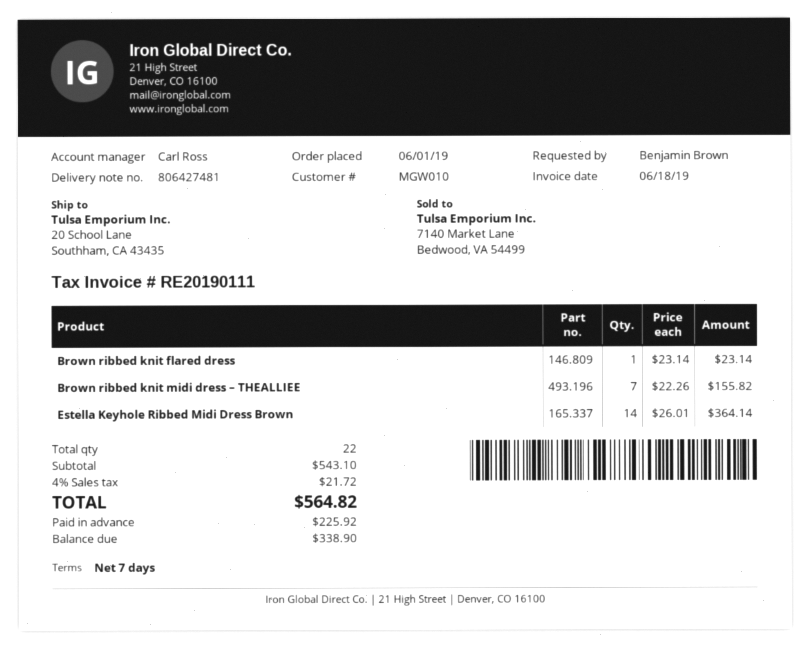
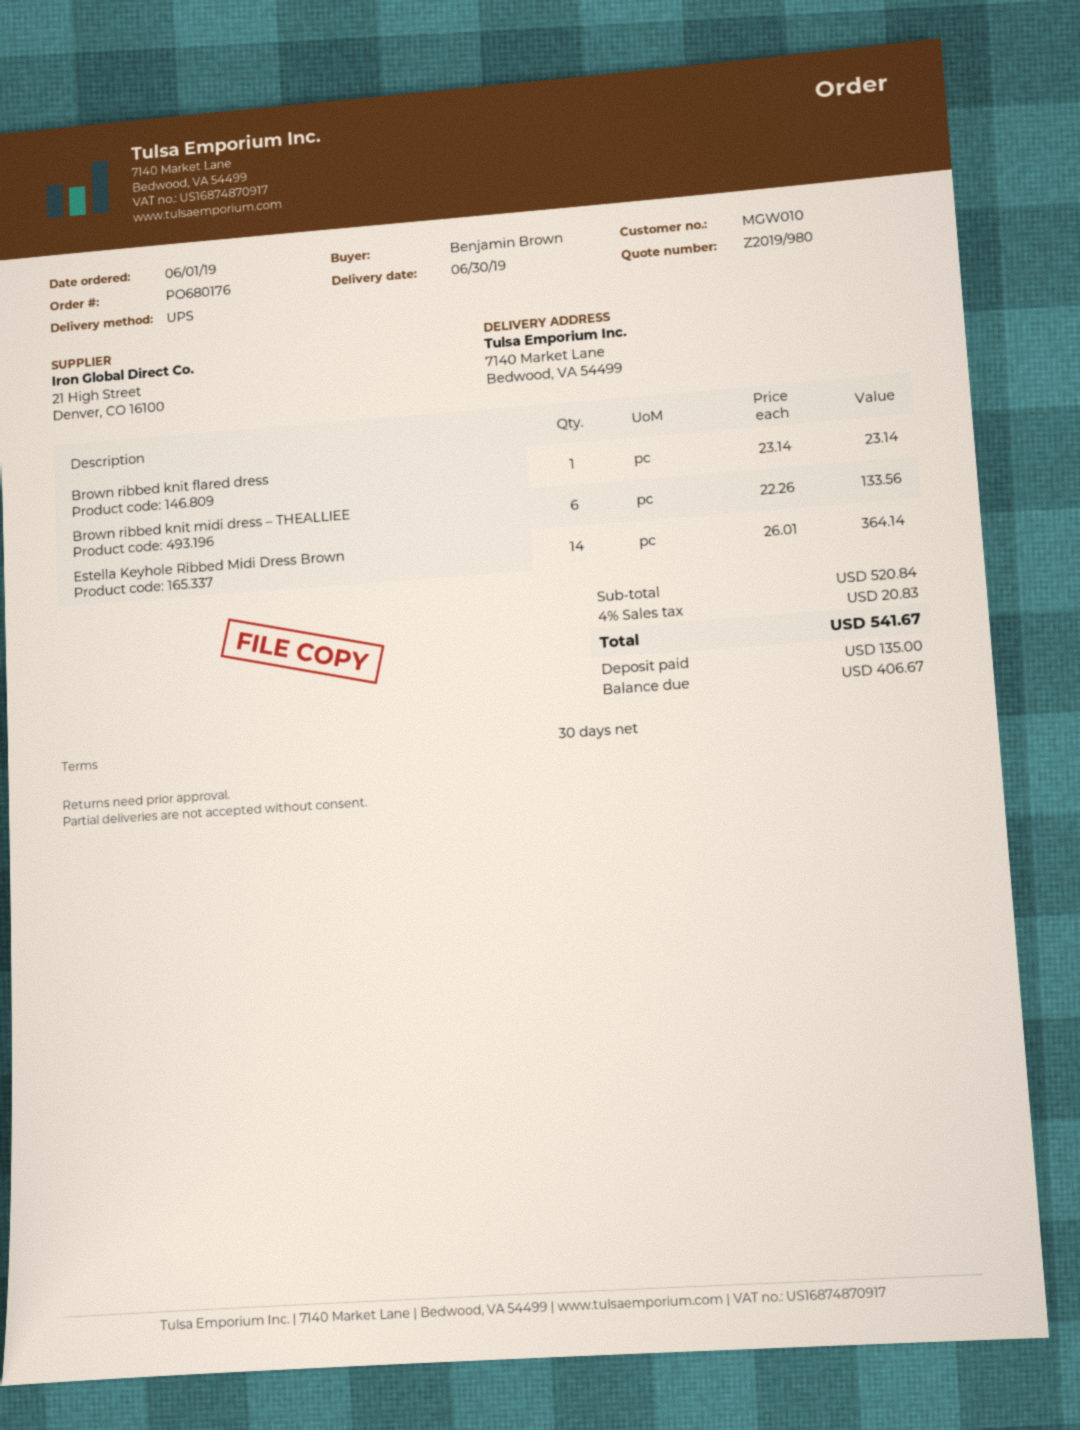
payment terms: 7 days -> 30 days
ship to: 20 School Lane, Southham, CA 43435 -> 7140 Market Lane, Bedwood, VA 54499
Brown ribbed knit midi dress – THEALLIEE: 7 x 22.26 = 155.82 -> 6 x 22.26 = 133.56
subtotal: 543.10 -> 520.84
tax: 4% = 21.72 -> 4% = 20.83
total: 564.82 -> 541.67
deposit: 225.92 -> 135.00
balance: 338.90 -> 406.67

